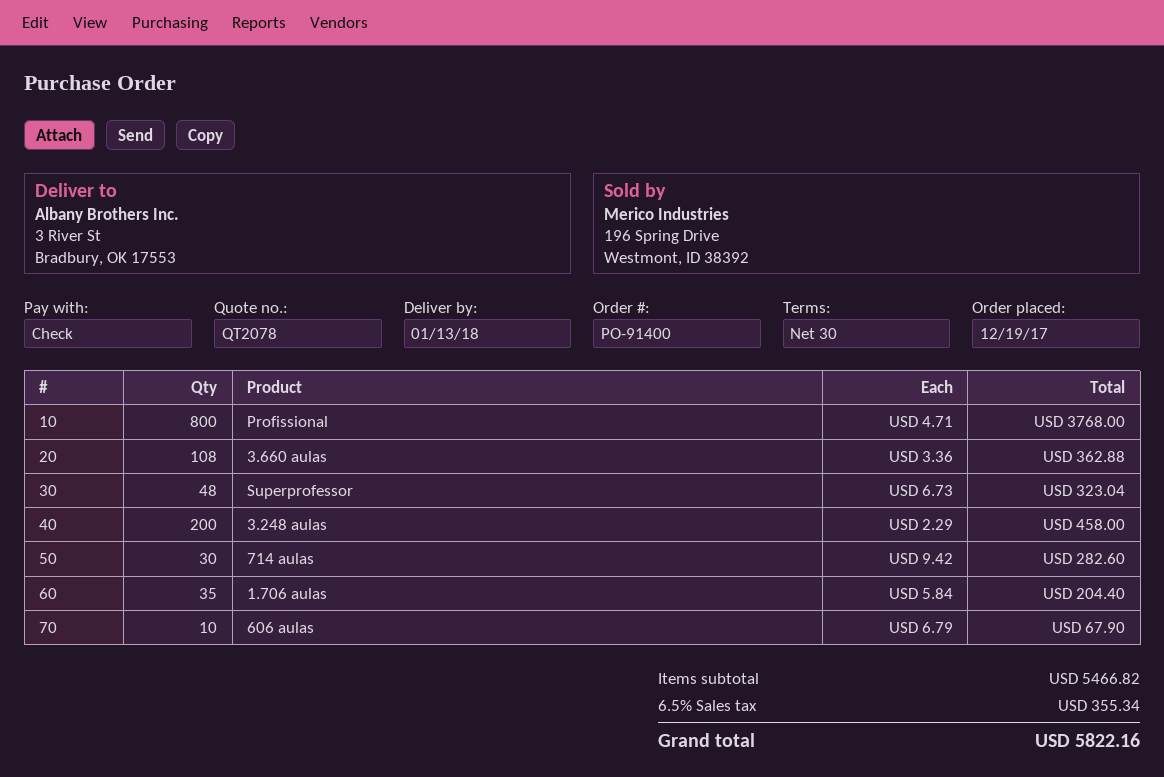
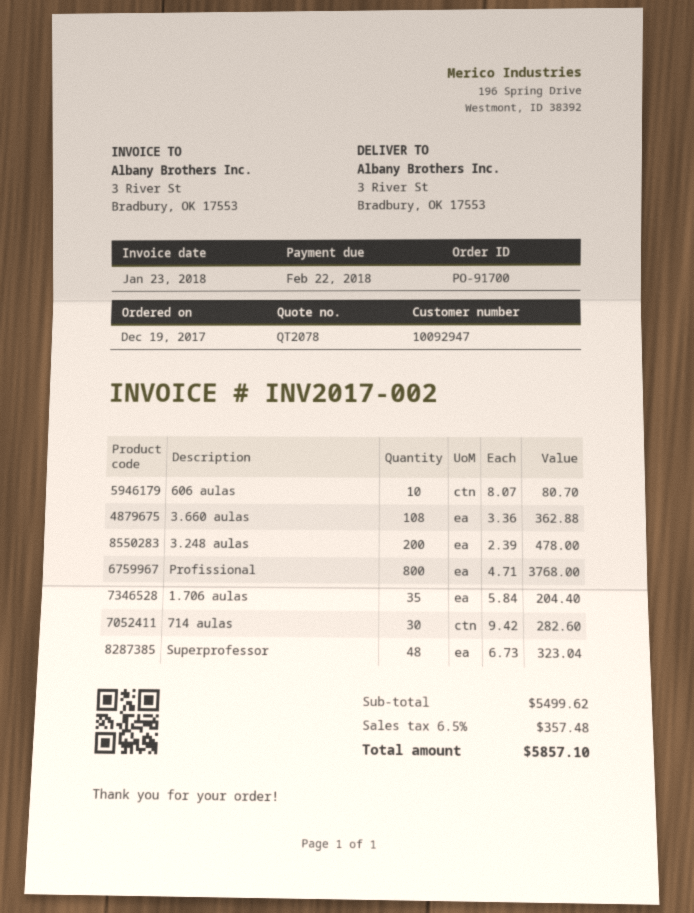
order number: PO-91400 -> PO-91700
3.248 aulas: 200 x 2.29 = 458.00 -> 200 x 2.39 = 478.00
606 aulas: 10 x 6.79 = 67.90 -> 10 x 8.07 = 80.70
subtotal: 5466.82 -> 5499.62
tax: 6.5% = 355.34 -> 6.5% = 357.48
total: 5822.16 -> 5857.10

